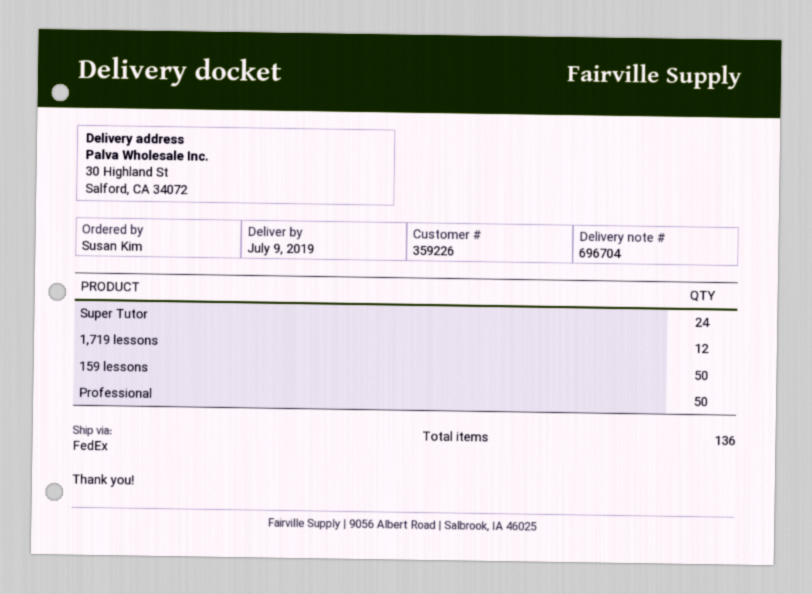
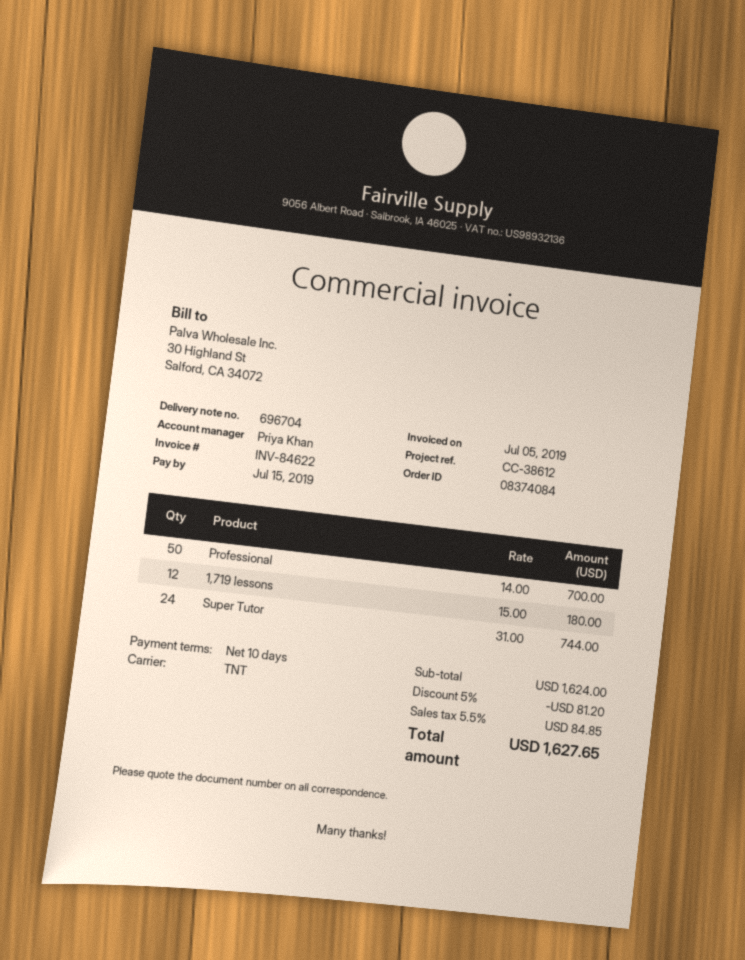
shipping method: FedEx -> TNT
159 lessons: 50 -> none

